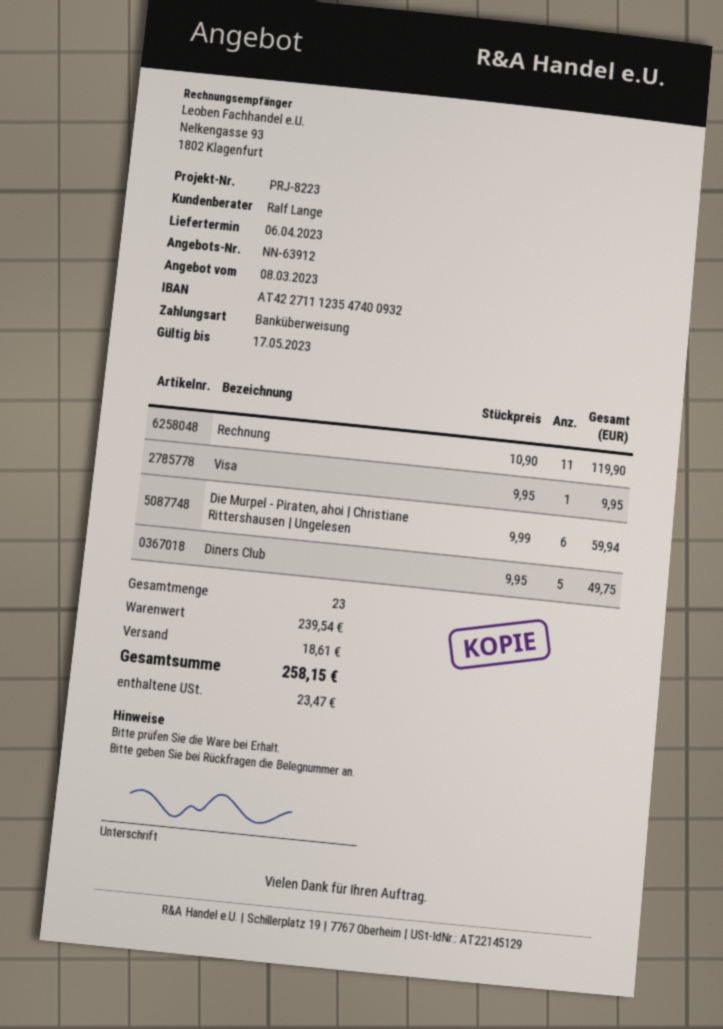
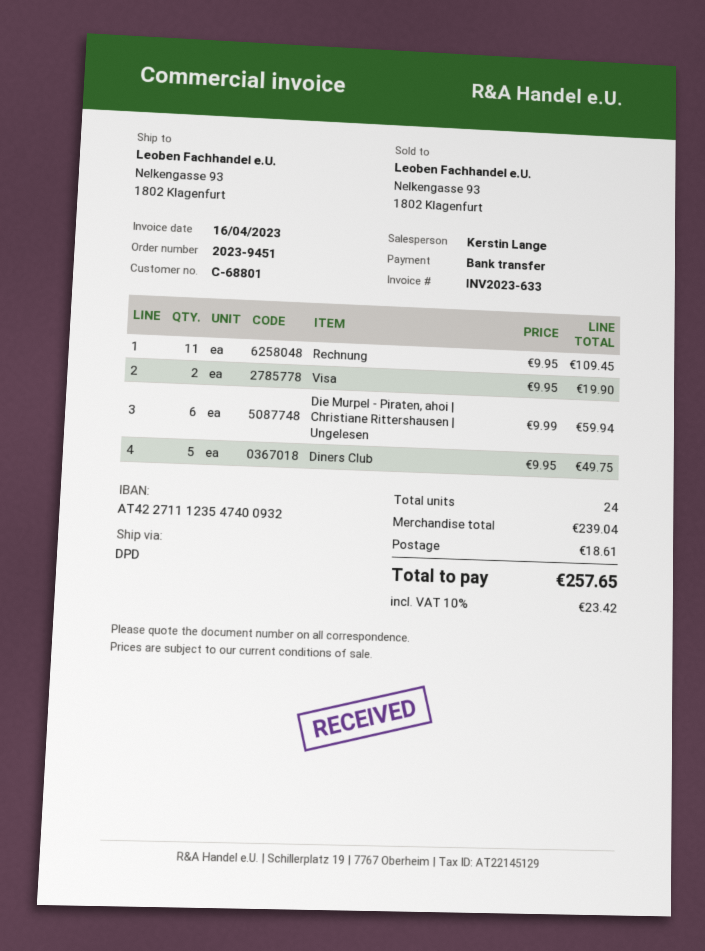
sales rep: Ralf Lange -> Kerstin Lange
Rechnung: 11 x 10.90 = 119.90 -> 11 x 9.95 = 109.45
Visa: 1 x 9.95 = 9.95 -> 2 x 9.95 = 19.90
total quantity: 23 -> 24
subtotal: 239.54 -> 239.04
tax: 23.47 -> 23.42
total: 258.15 -> 257.65

